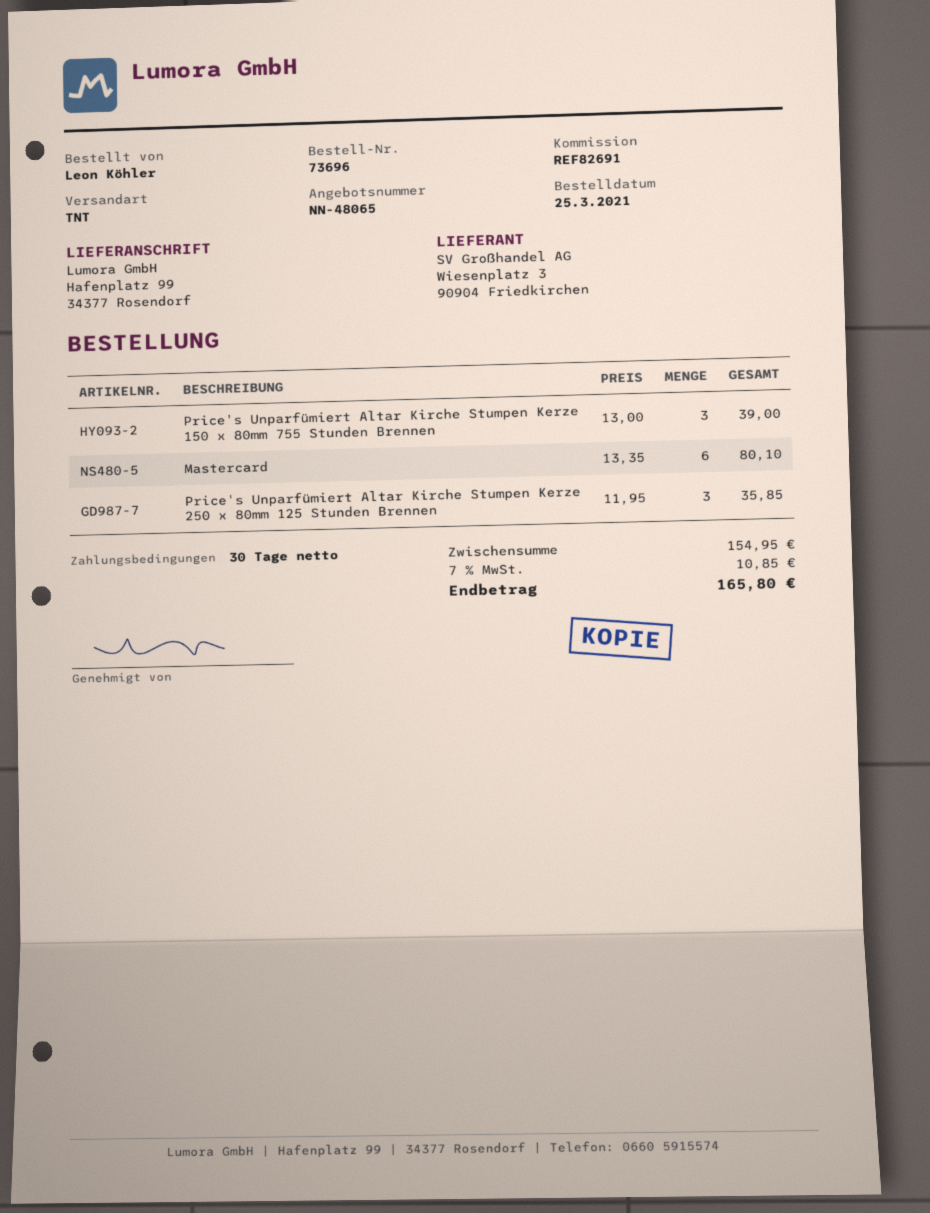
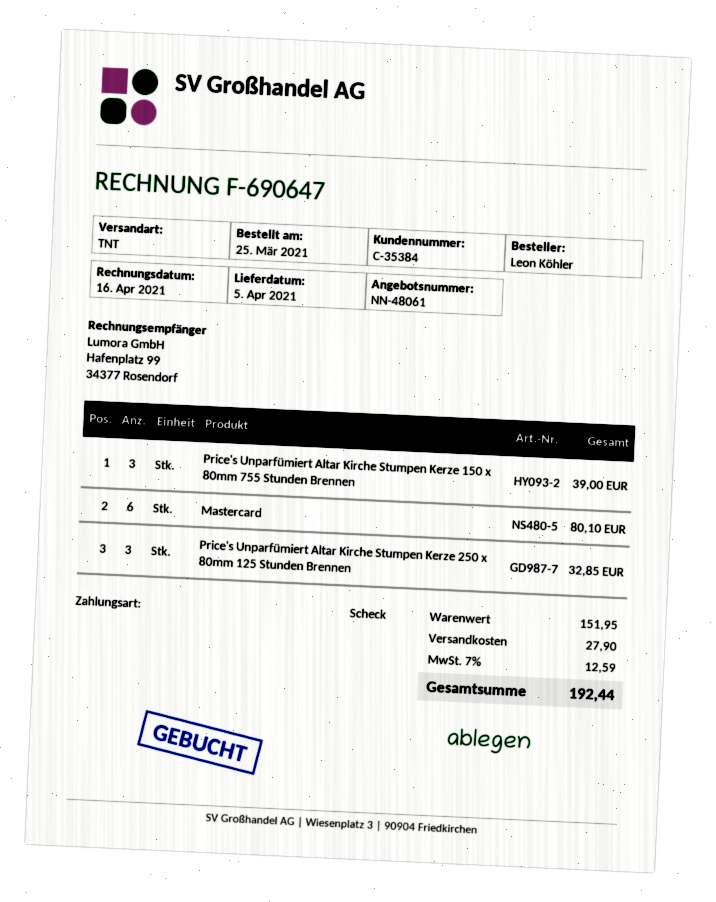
quote number: NN-48065 -> NN-48061
Price's Unparfümiert Altar Kirche Stumpen Kerze 250 x 80mm 125 Stunden Brennen: 3 for 35.85 -> 3 for 32.85
subtotal: 154.95 -> 151.95
shipping: none -> 27.90
tax: 7% = 10.85 -> 7% = 12.59
total: 165.80 -> 192.44

